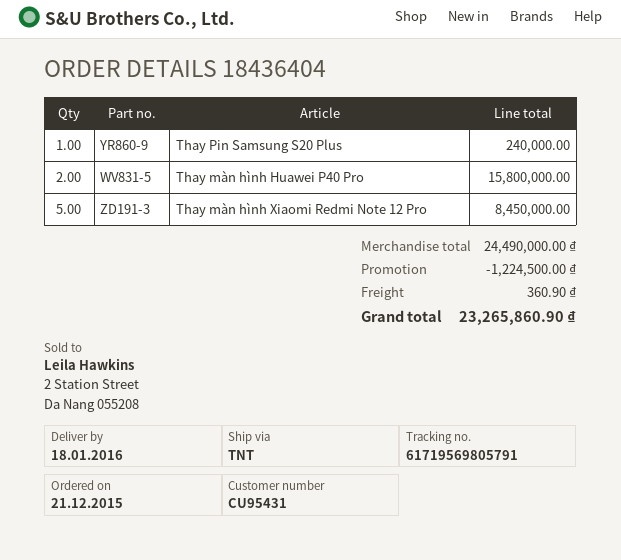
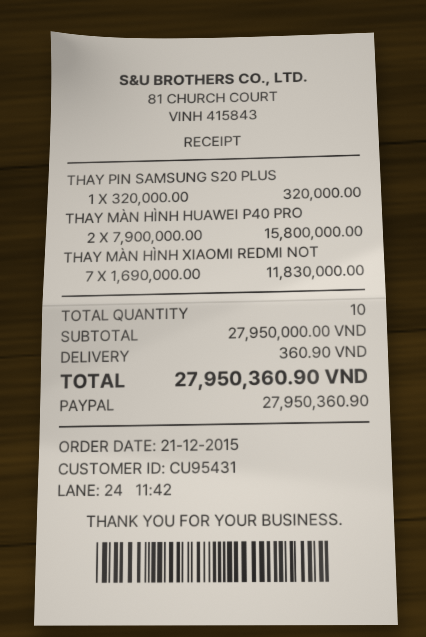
Thay Pin Samsung S20 Plus: 1 for 240000.00 -> 1 for 320000.00
Thay màn hình Xiaomi Redmi Note 12 Pro: 5 for 8450000.00 -> 7 for 11830000.00
subtotal: 24490000.00 -> 27950000.00
discount: 1224500.00 -> none
total: 23265860.90 -> 27950360.90

